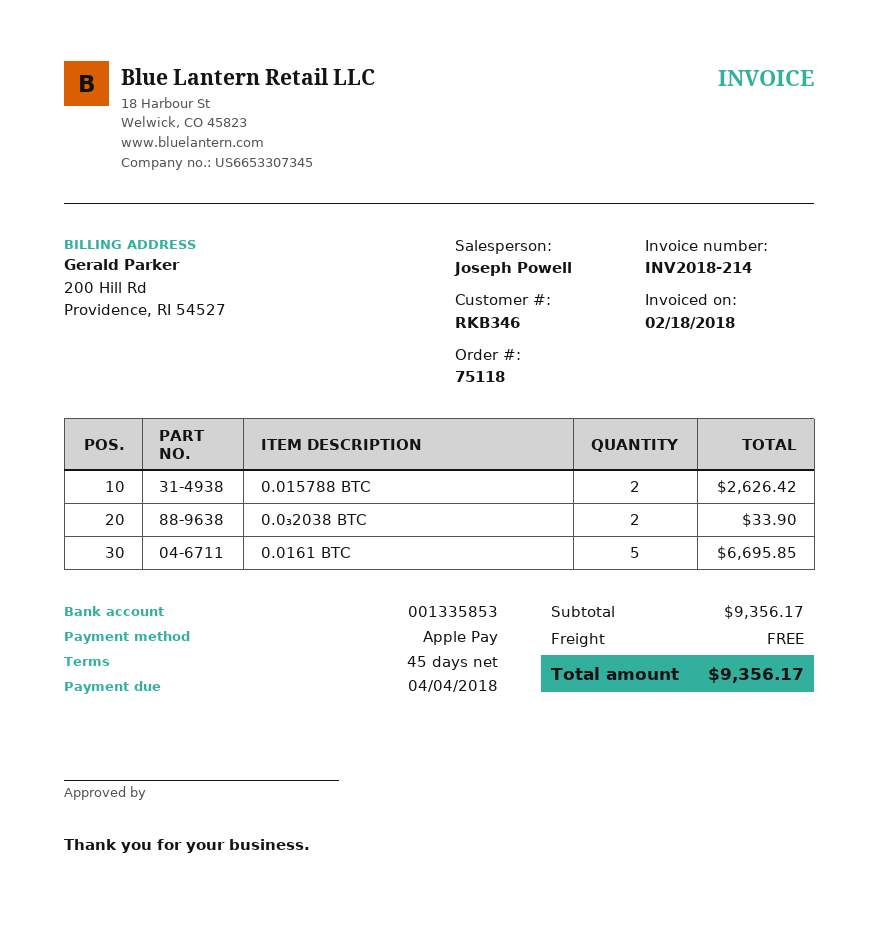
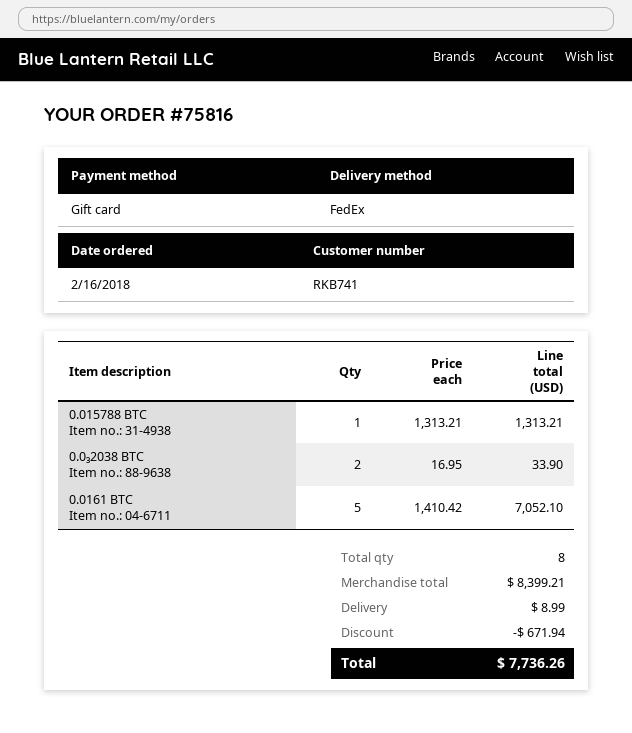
order number: 75118 -> 75816
customer number: RKB346 -> RKB741
payment method: Apple Pay -> gift card
0.015788 BTC: 2 for 2626.42 -> 1 for 1313.21
0.0161 BTC: 5 for 6695.85 -> 5 for 7052.10
subtotal: 9356.17 -> 8399.21
discount: none -> 671.94
shipping: 0.00 -> 8.99
total: 9356.17 -> 7736.26

